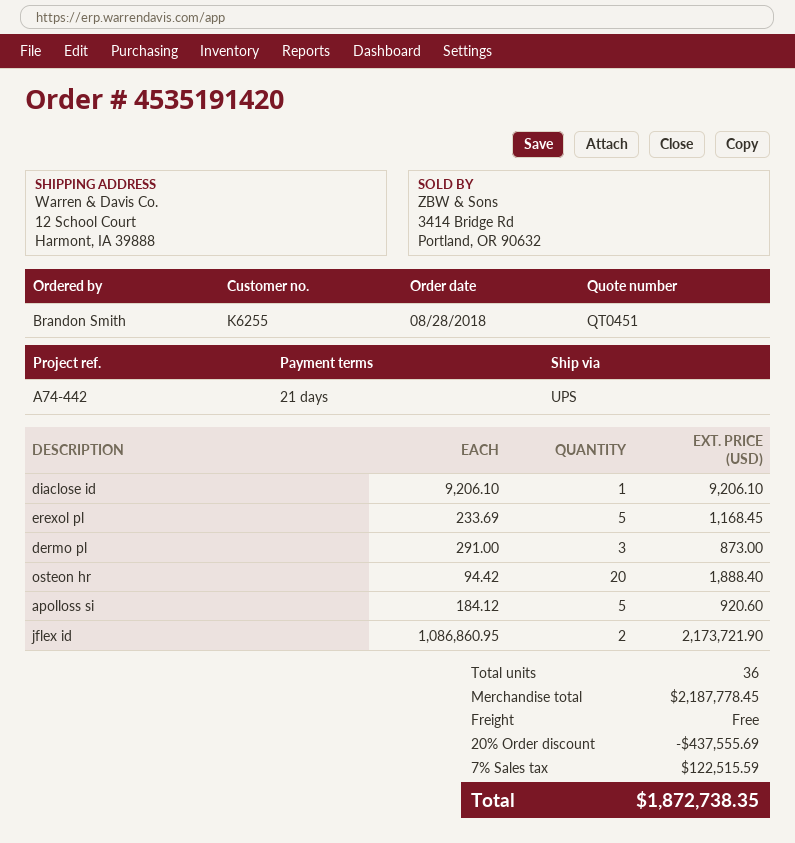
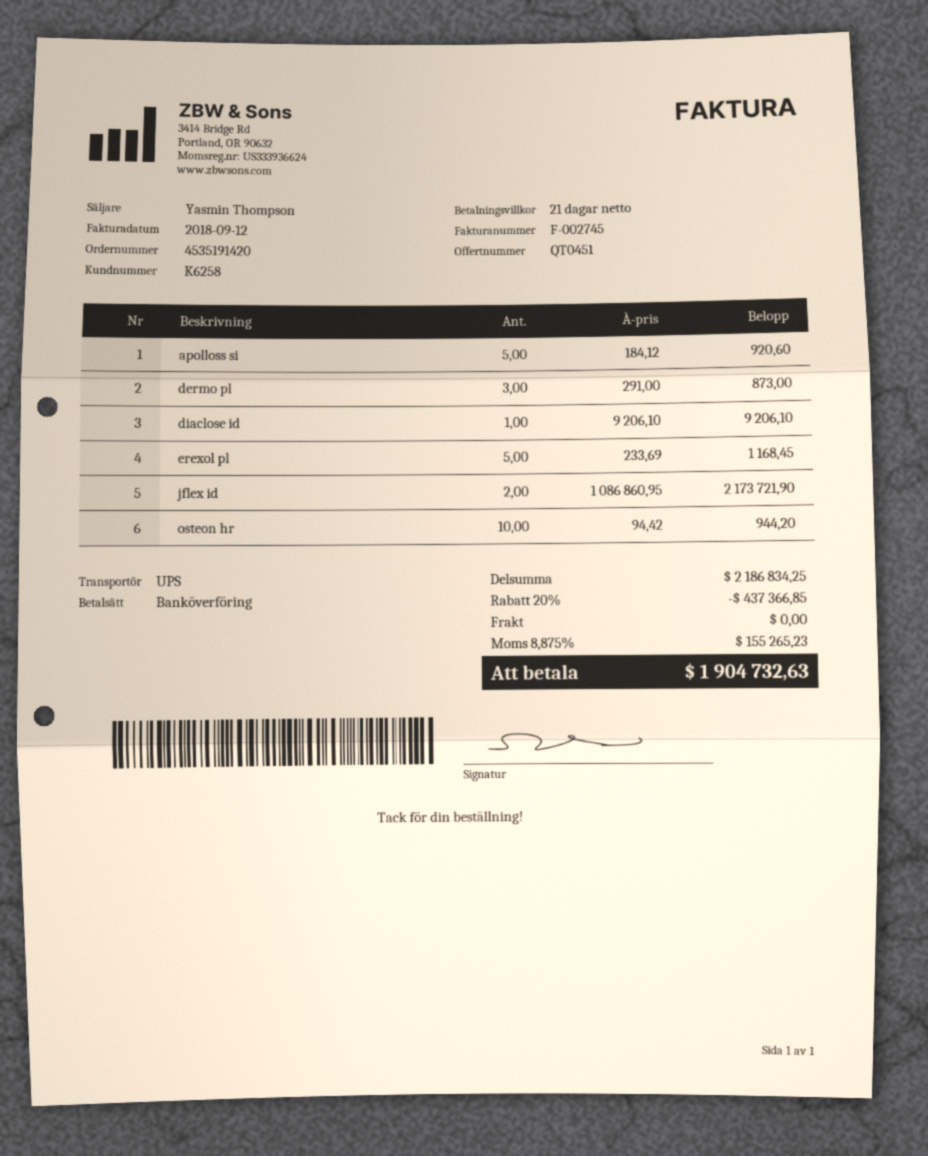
customer number: K6255 -> K6258
osteon hr: 20 x 94.42 = 1888.40 -> 10 x 94.42 = 944.20
subtotal: 2187778.45 -> 2186834.25
discount: 20% = 437555.69 -> 20% = 437366.85
tax: 7% = 122515.59 -> 8.875% = 155265.23
total: 1872738.35 -> 1904732.63

